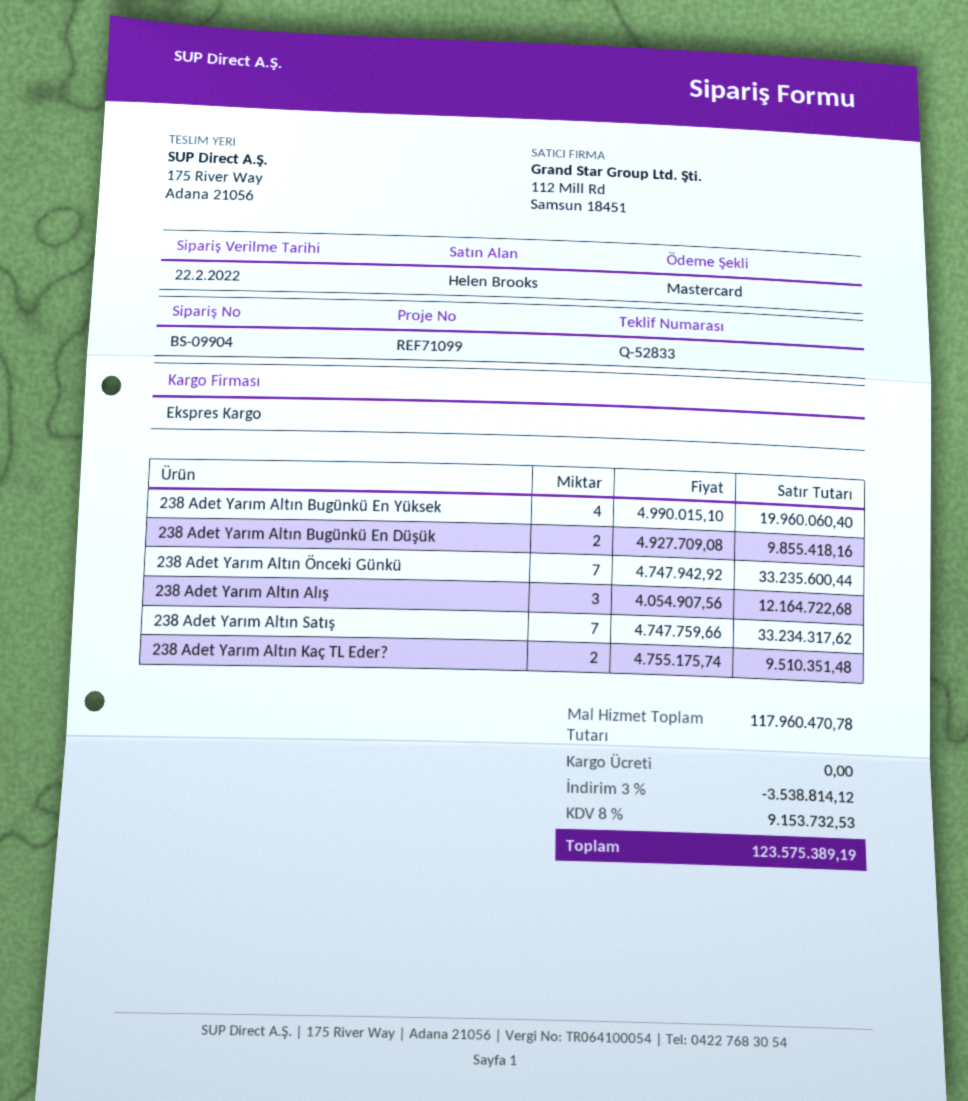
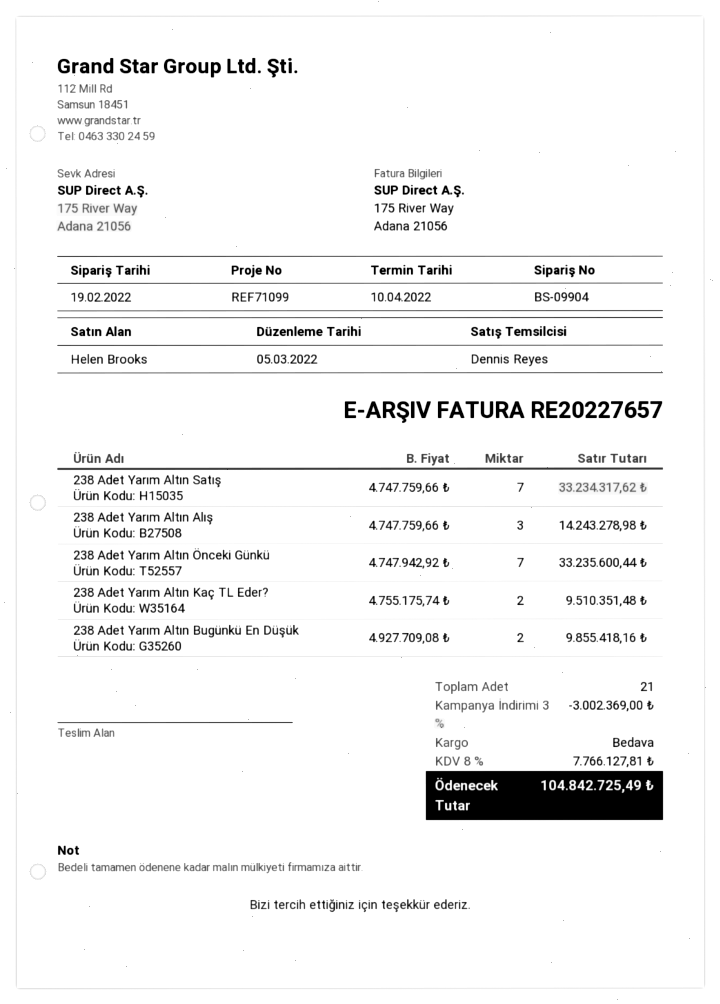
order date: 2022-02-22 -> 2022-02-19
238 Adet Yarım Altın Bugünkü En Yüksek: 4 x 4990015.10 = 19960060.40 -> none
238 Adet Yarım Altın Alış: 3 x 4054907.56 = 12164722.68 -> 3 x 4747759.66 = 14243278.98
discount: 3% = 3538814.12 -> 3% = 3002369.00
tax: 8% = 9153732.53 -> 8% = 7766127.81
total: 123575389.19 -> 104842725.49

